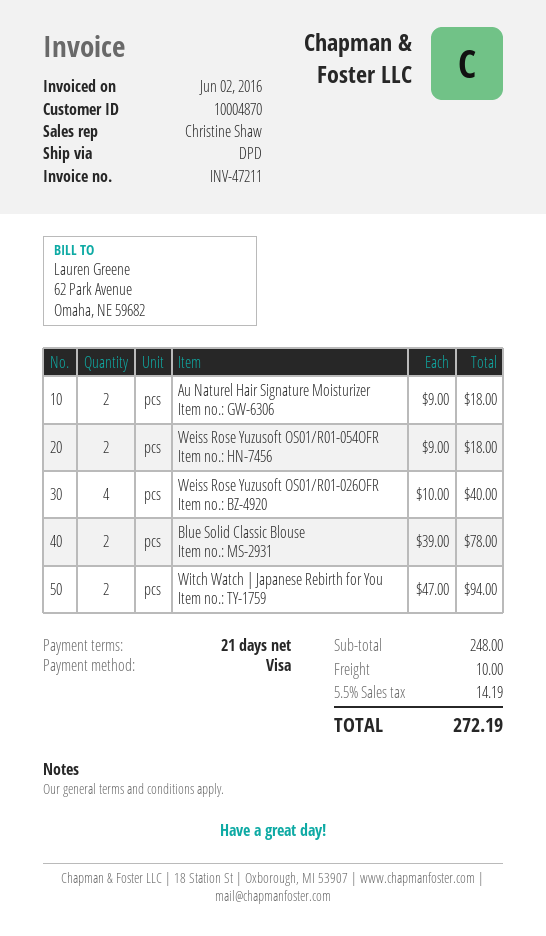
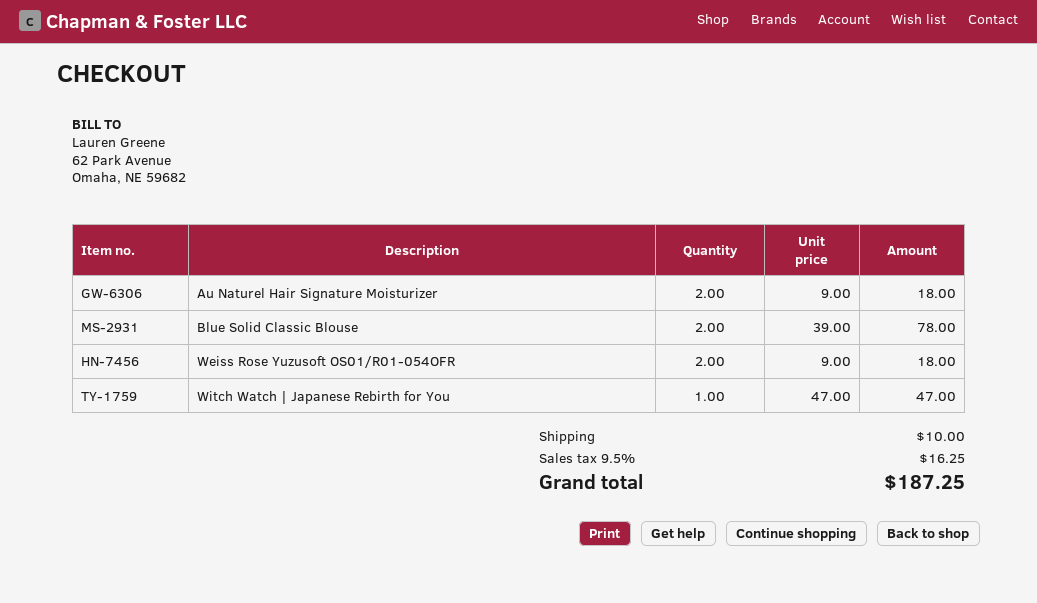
Weiss Rose Yuzusoft OS01/R01-026OFR: 4 x 10.00 = 40.00 -> none
Witch Watch | Japanese Rebirth for You: 2 x 47.00 = 94.00 -> 1 x 47.00 = 47.00
tax: 5.5% = 14.19 -> 9.5% = 16.25
total: 272.19 -> 187.25

